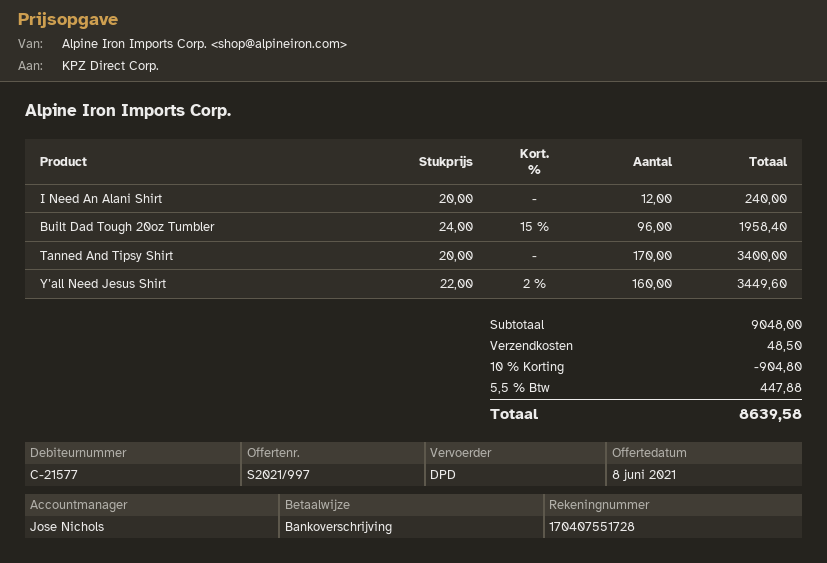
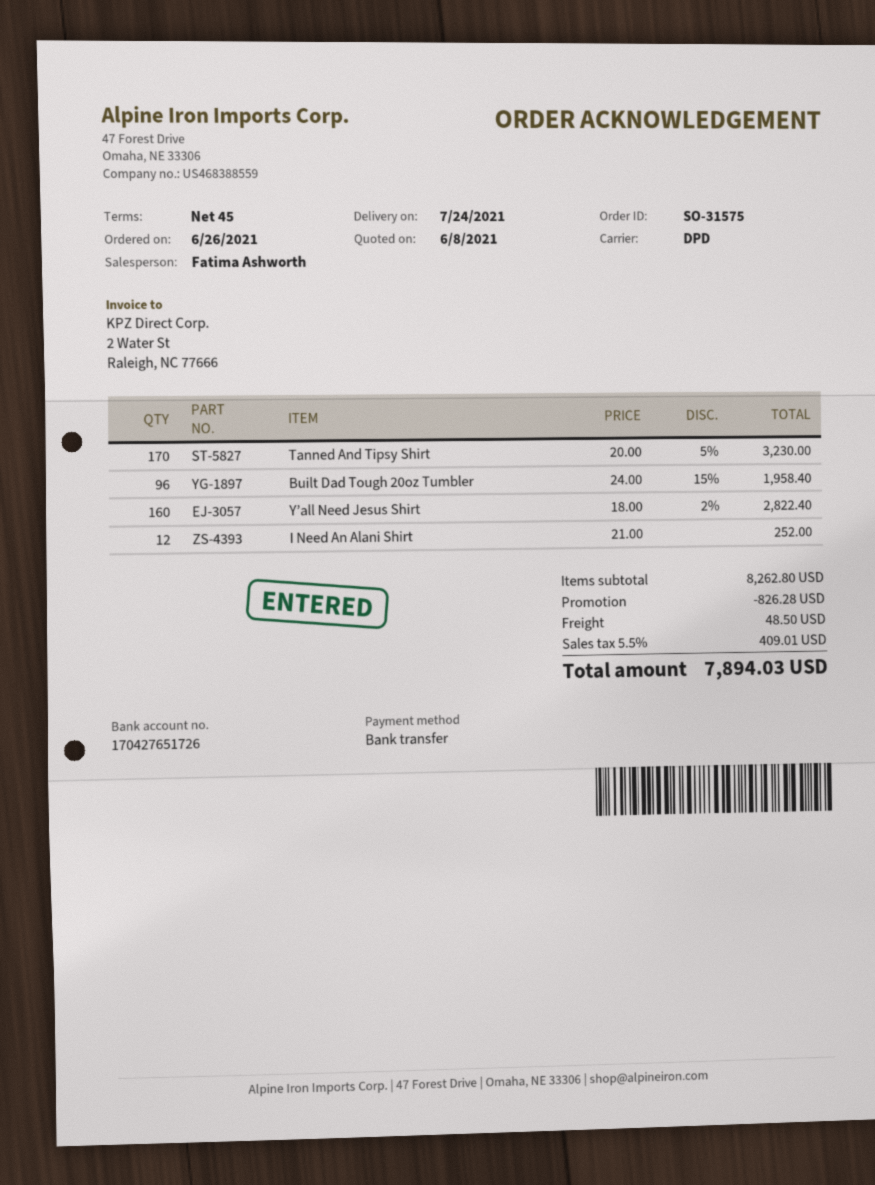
sales rep: Jose Nichols -> Fatima Ashworth
bank account: 170407551728 -> 170427651726
I Need An Alani Shirt: 12 x 20.00 = 240.00 -> 12 x 21.00 = 252.00
Tanned And Tipsy Shirt: 170 x 20.00 = 3400.00 -> 170 x 20.00 - 5% = 3230.00
Y’all Need Jesus Shirt: 160 x 22.00 - 2% = 3449.60 -> 160 x 18.00 - 2% = 2822.40
subtotal: 9048.00 -> 8262.80
discount: 904.80 -> 826.28
tax: 5.5% = 447.88 -> 5.5% = 409.01
total: 8639.58 -> 7894.03

